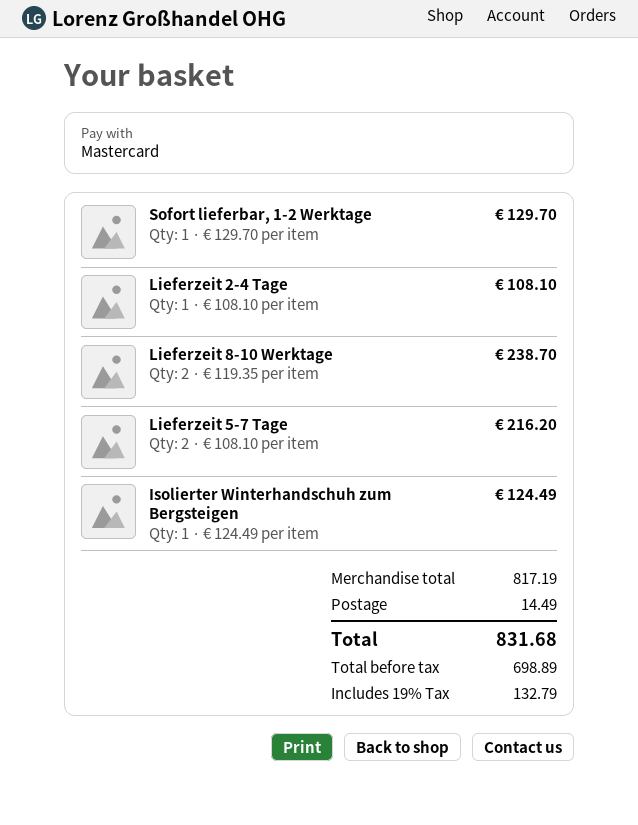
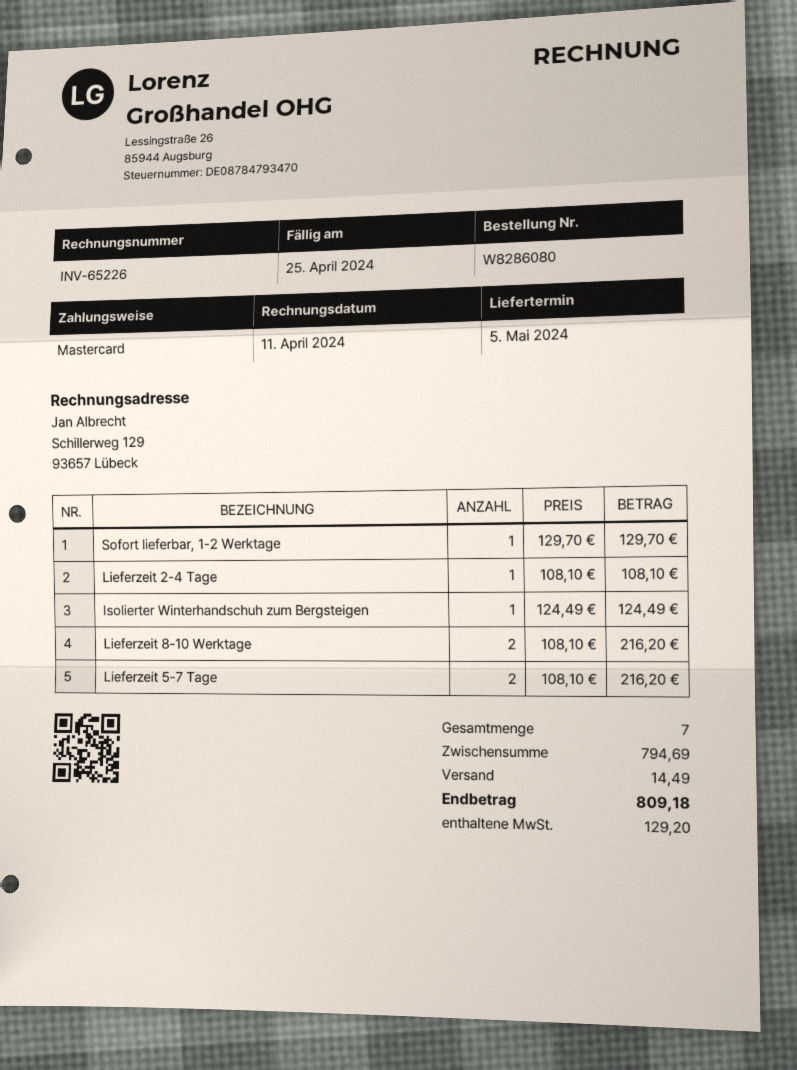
Lieferzeit 8-10 Werktage: 2 x 119.35 = 238.70 -> 2 x 108.10 = 216.20
subtotal: 817.19 -> 794.69
tax: 132.79 -> 129.20
total: 831.68 -> 809.18

